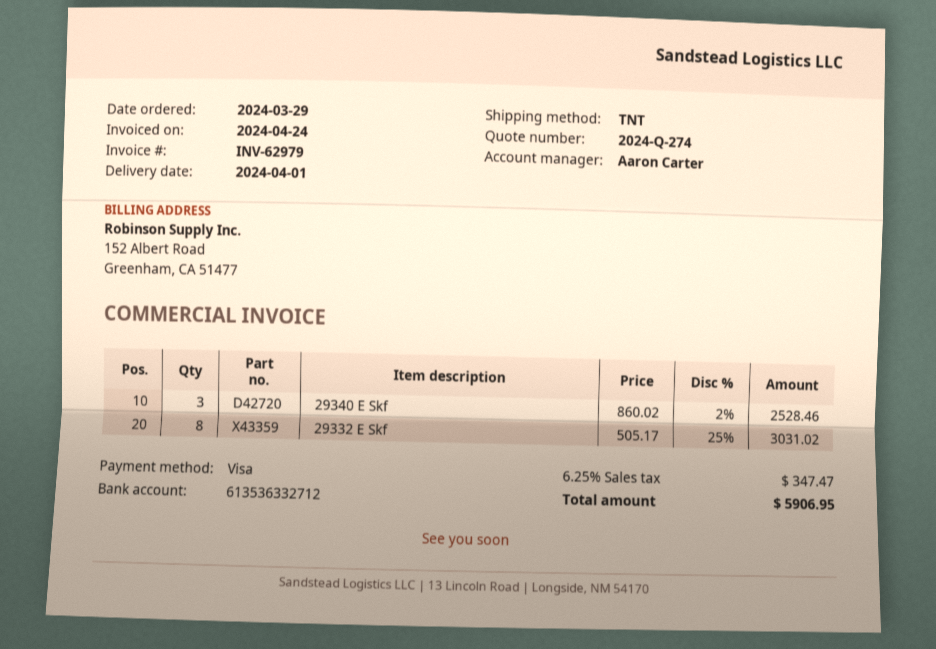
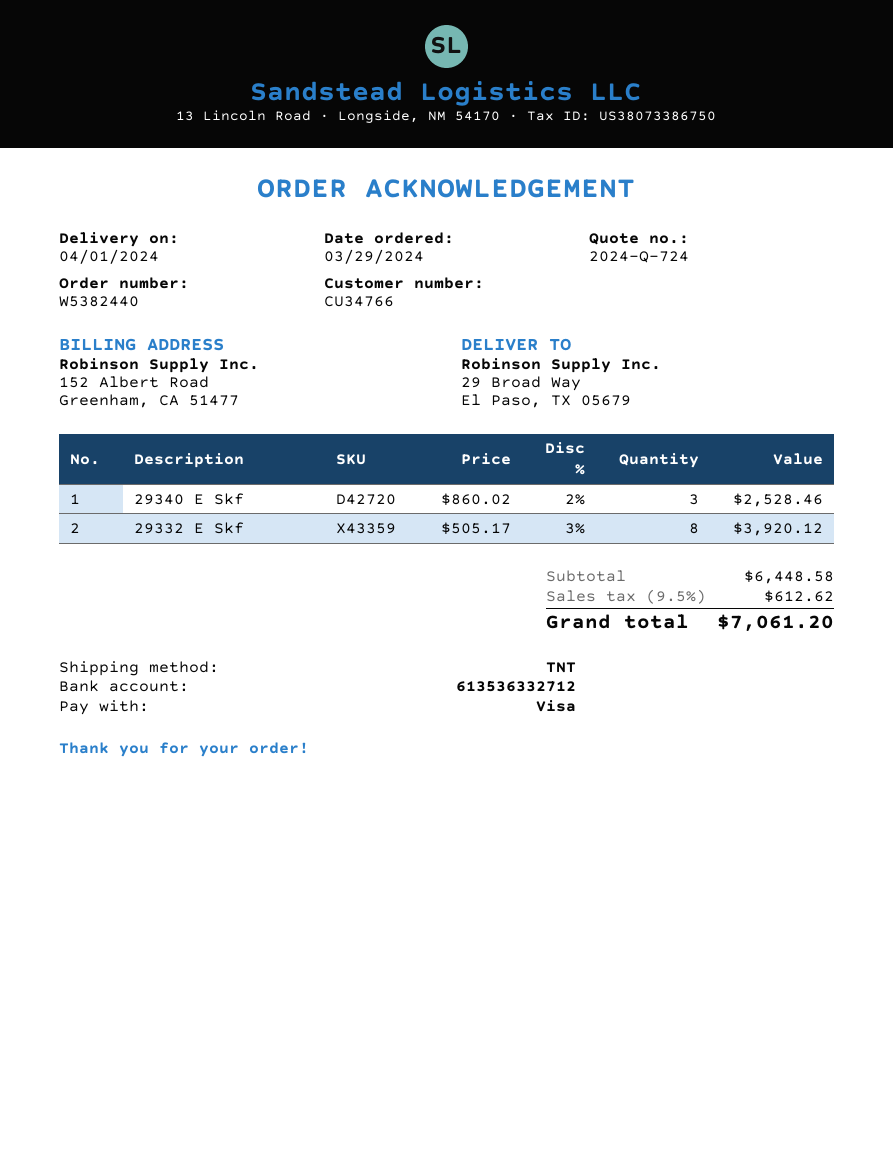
quote number: 2024-Q-274 -> 2024-Q-724
29332 E Skf: 8 x 505.17 - 25% = 3031.02 -> 8 x 505.17 - 3% = 3920.12
tax: 6.25% = 347.47 -> 9.5% = 612.62
total: 5906.95 -> 7061.20

